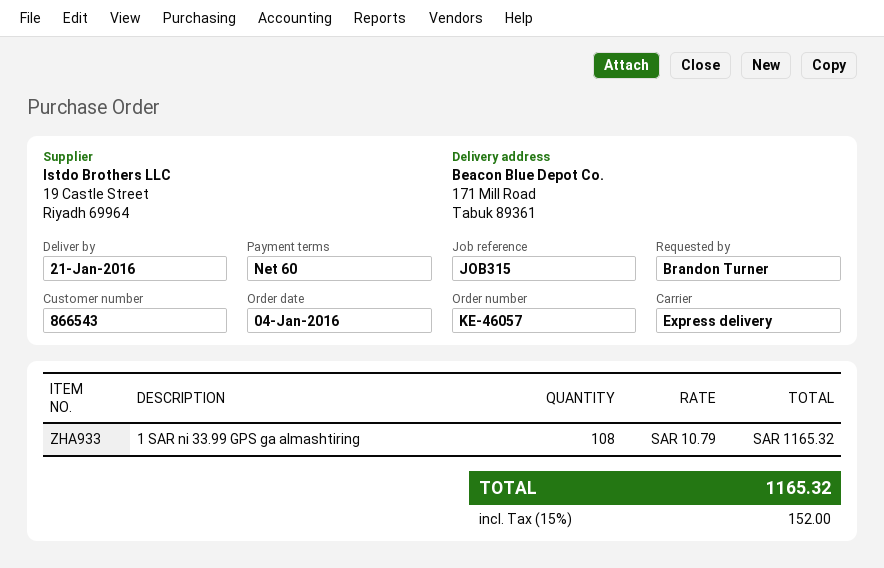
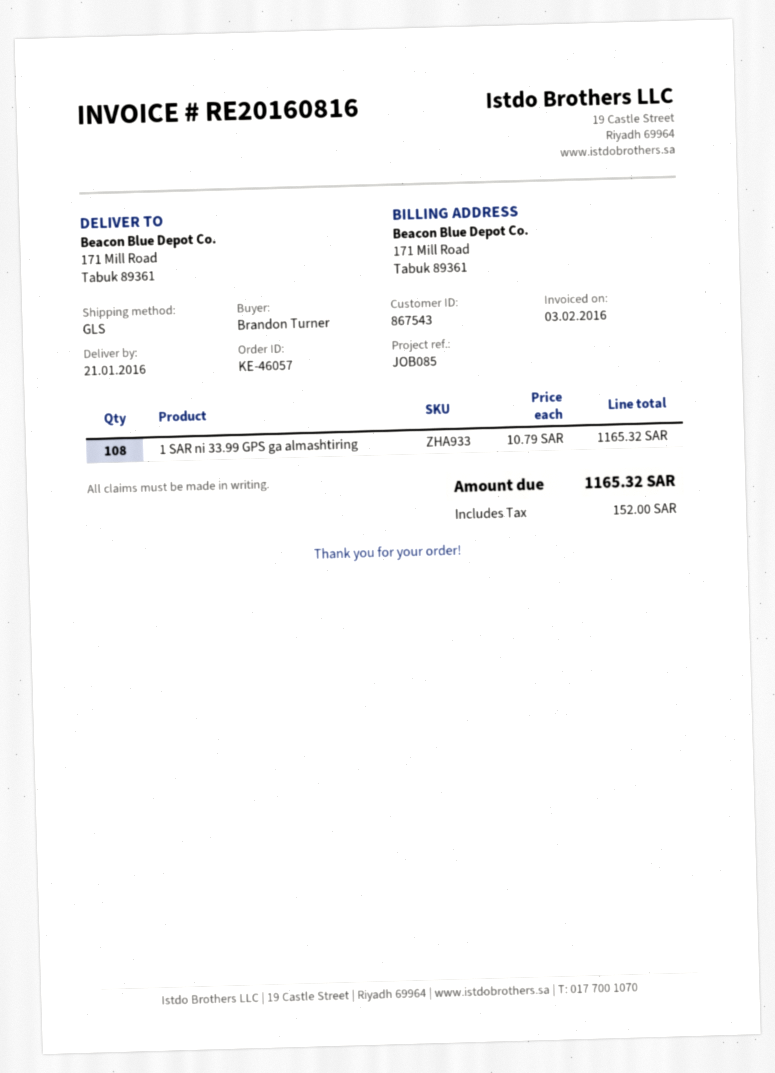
customer number: 866543 -> 867543
reference: JOB315 -> JOB085
shipping method: express -> GLS

